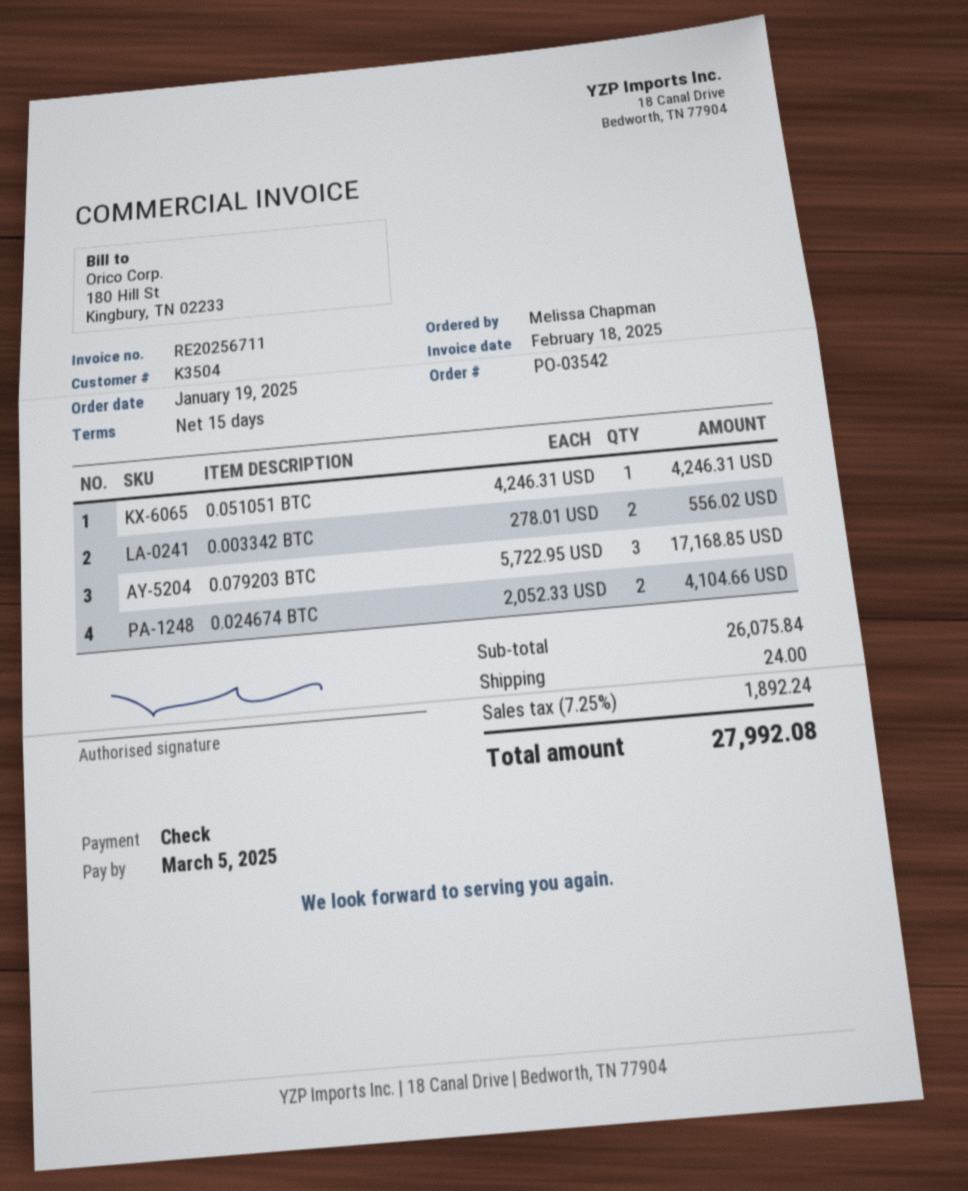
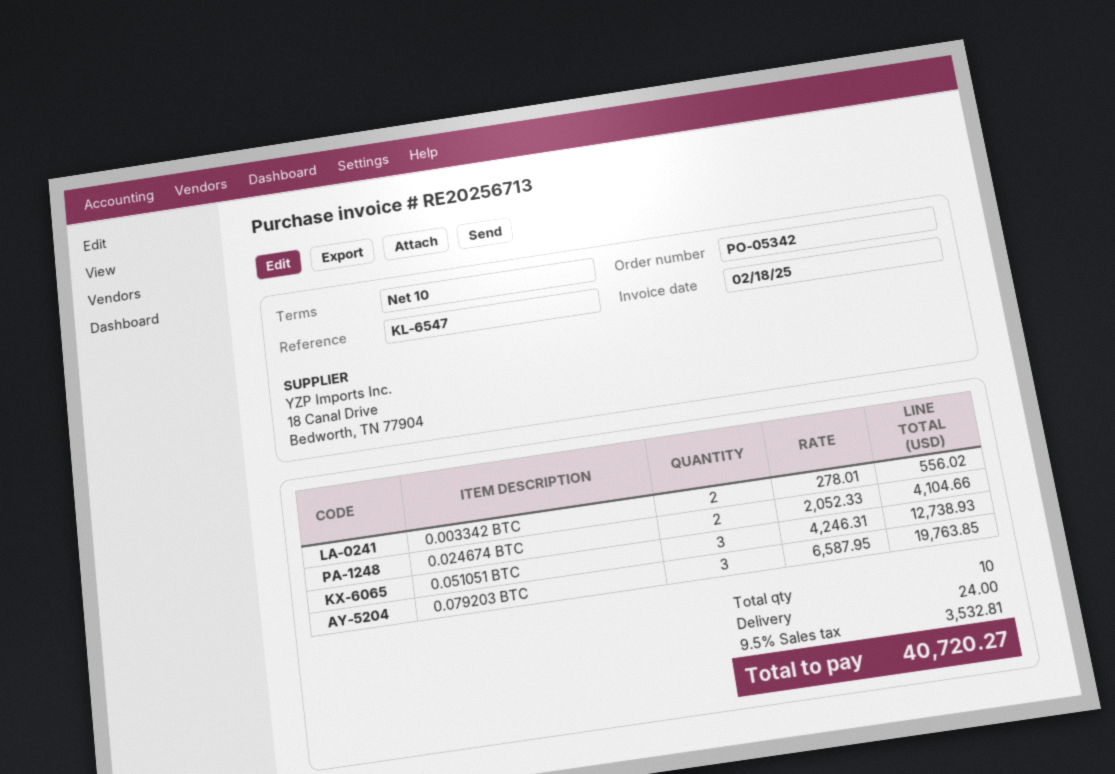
order number: PO-03542 -> PO-05342
invoice number: RE20256711 -> RE20256713
payment terms: 15 days -> 10 days
0.051051 BTC: 1 x 4246.31 = 4246.31 -> 3 x 4246.31 = 12738.93
0.079203 BTC: 3 x 5722.95 = 17168.85 -> 3 x 6587.95 = 19763.85
tax: 7.25% = 1892.24 -> 9.5% = 3532.81
total: 27992.08 -> 40720.27

